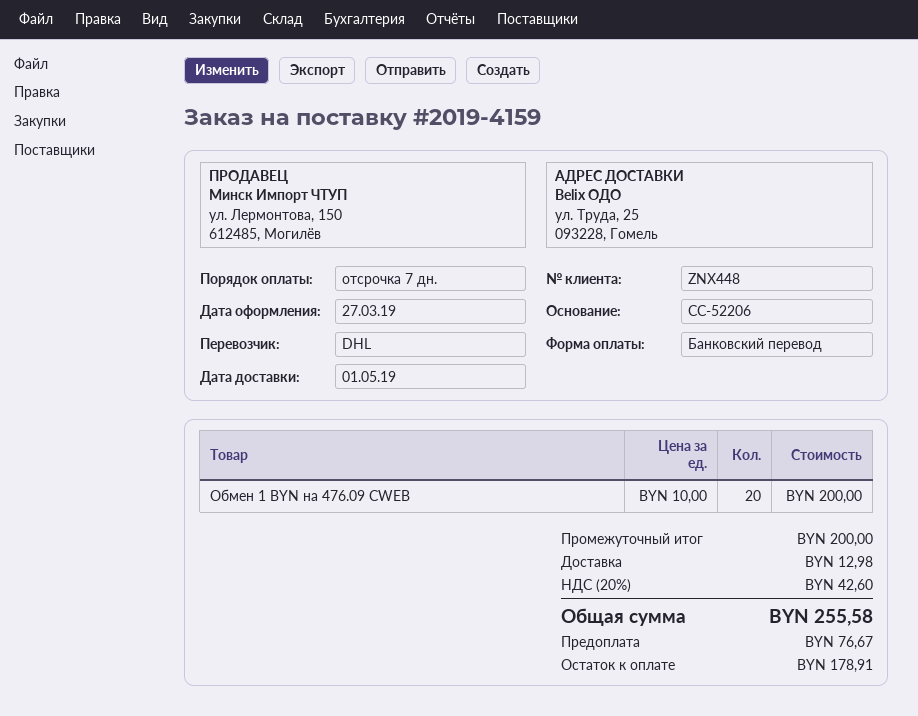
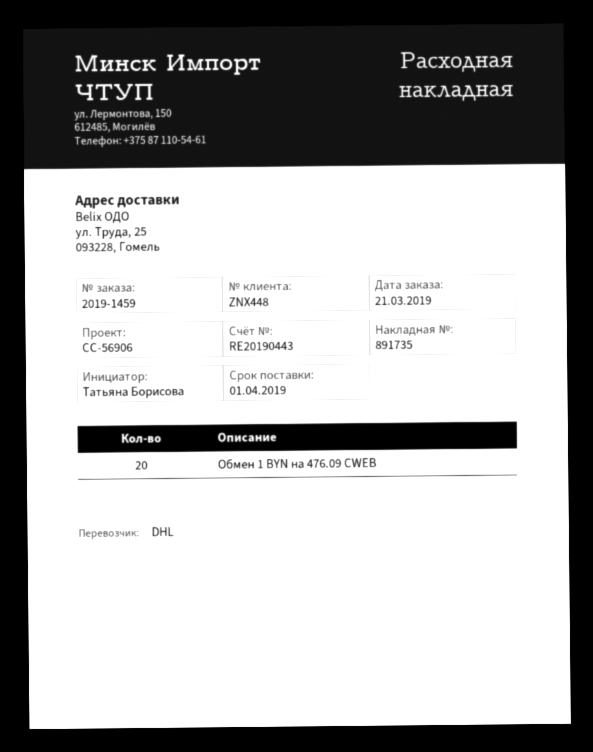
order number: 2019-4159 -> 2019-1459
order date: 2019-03-27 -> 2019-03-21
delivery date: 2019-05-01 -> 2019-04-01
reference: CC-52206 -> CC-56906

